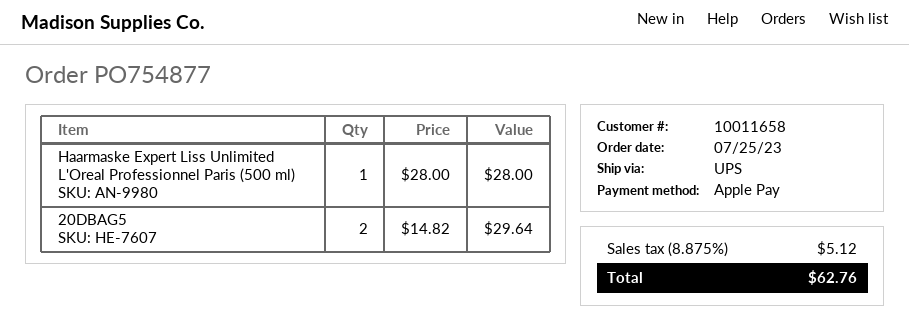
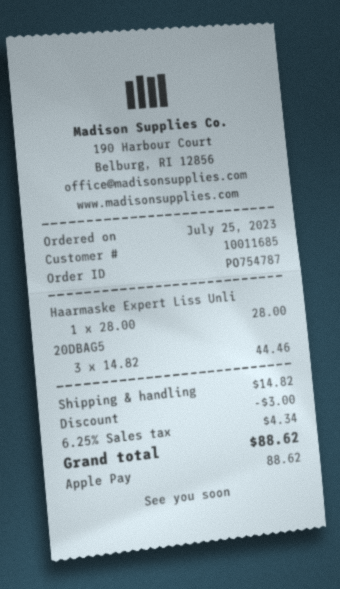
order number: PO754877 -> PO754787
customer number: 10011658 -> 10011685
20DBAG5: 2 x 14.82 = 29.64 -> 3 x 14.82 = 44.46
discount: none -> 3.00
shipping: none -> 14.82
tax: 8.875% = 5.12 -> 6.25% = 4.34
total: 62.76 -> 88.62

